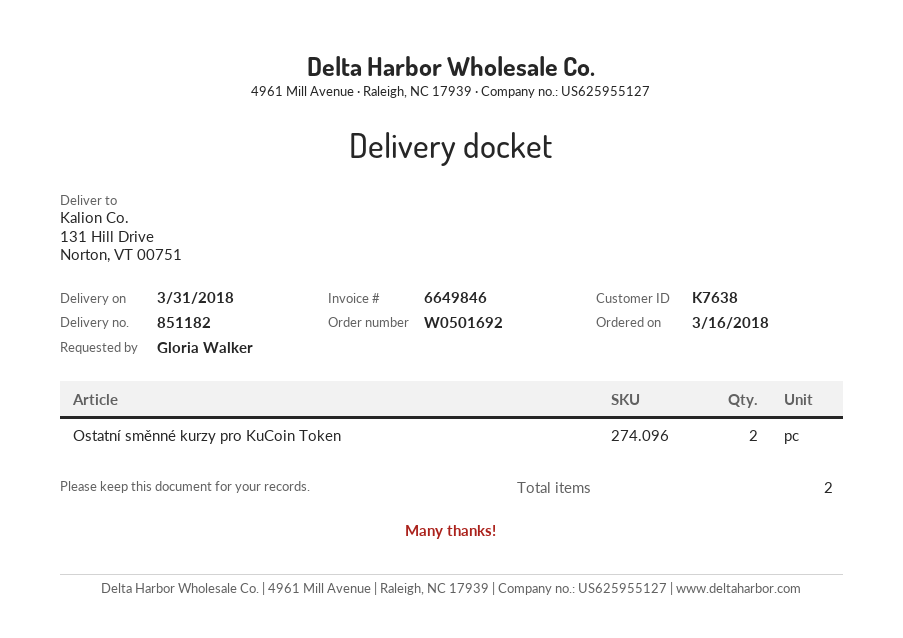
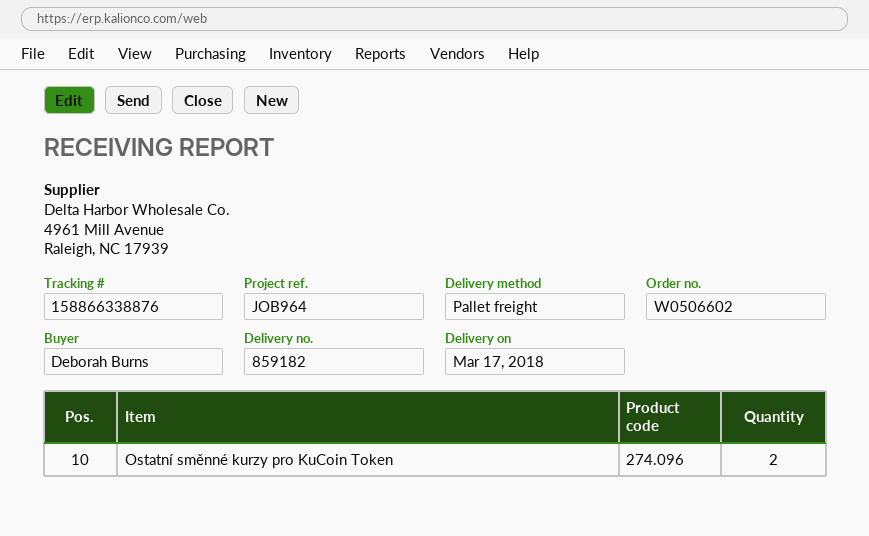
order number: W0501692 -> W0506602
delivery note number: 851182 -> 859182
delivery date: 2018-03-31 -> 2018-03-17
ordered by: Gloria Walker -> Deborah Burns

